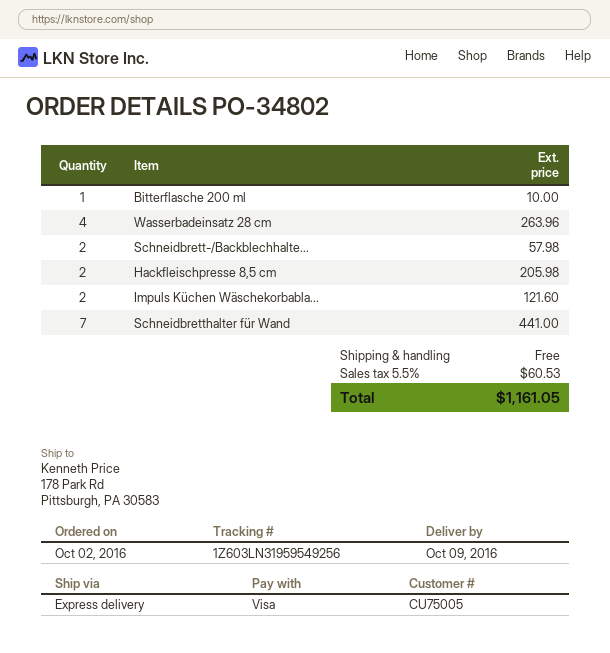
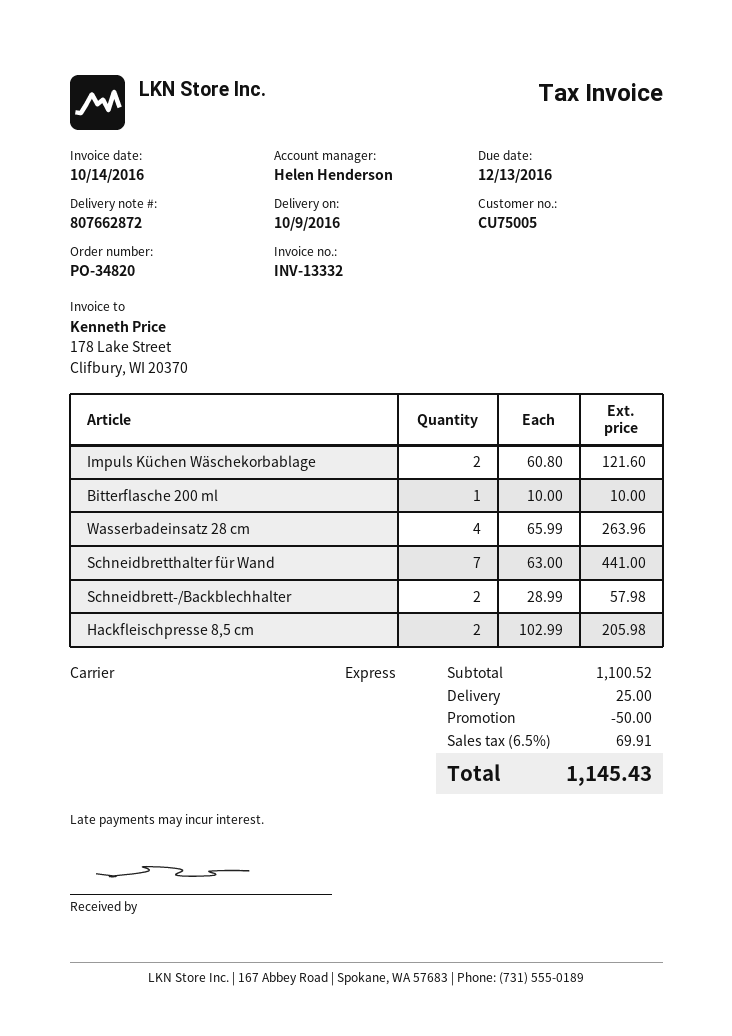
order number: PO-34802 -> PO-34820
discount: none -> 50.00
shipping: 0.00 -> 25.00
tax: 5.5% = 60.53 -> 6.5% = 69.91
total: 1161.05 -> 1145.43

